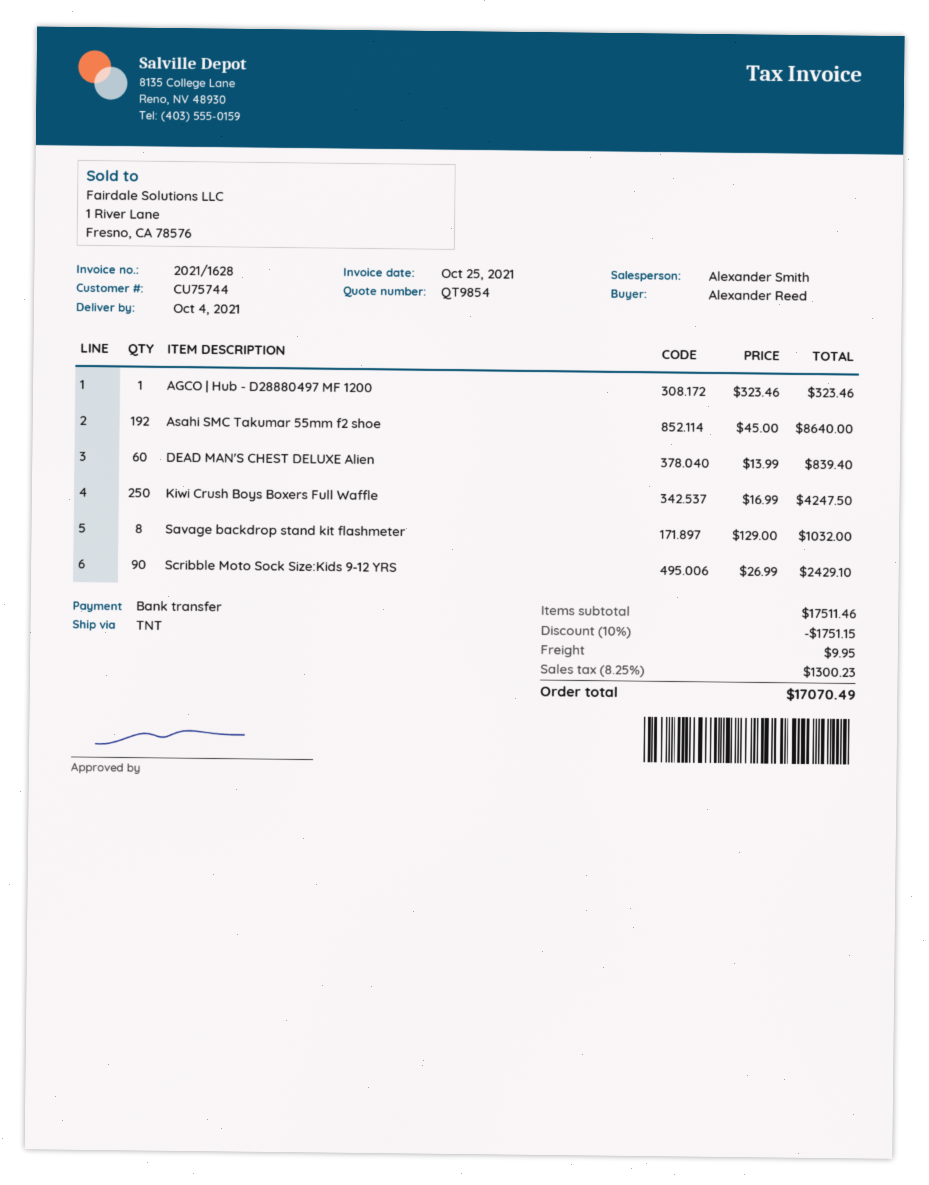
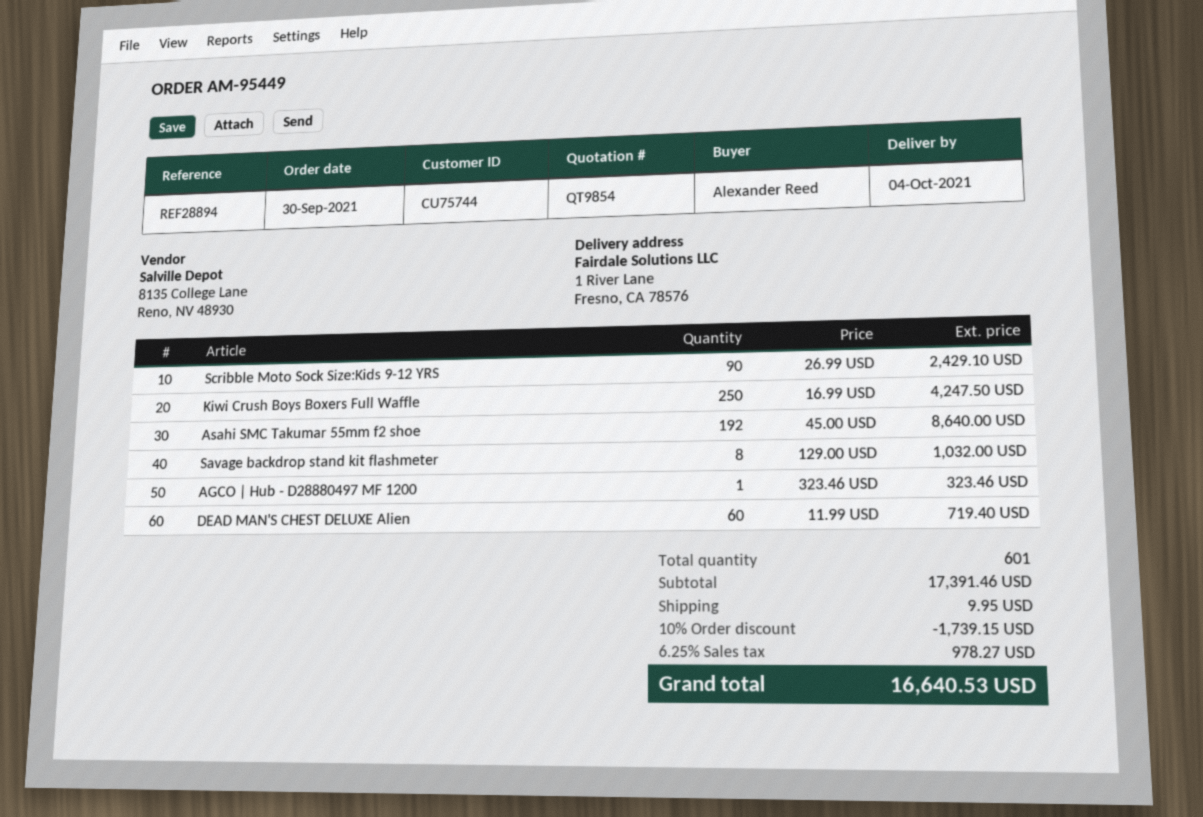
DEAD MAN'S CHEST DELUXE Alien: 60 x 13.99 = 839.40 -> 60 x 11.99 = 719.40
subtotal: 17511.46 -> 17391.46
discount: 10% = 1751.15 -> 10% = 1739.15
tax: 8.25% = 1300.23 -> 6.25% = 978.27
total: 17070.49 -> 16640.53

